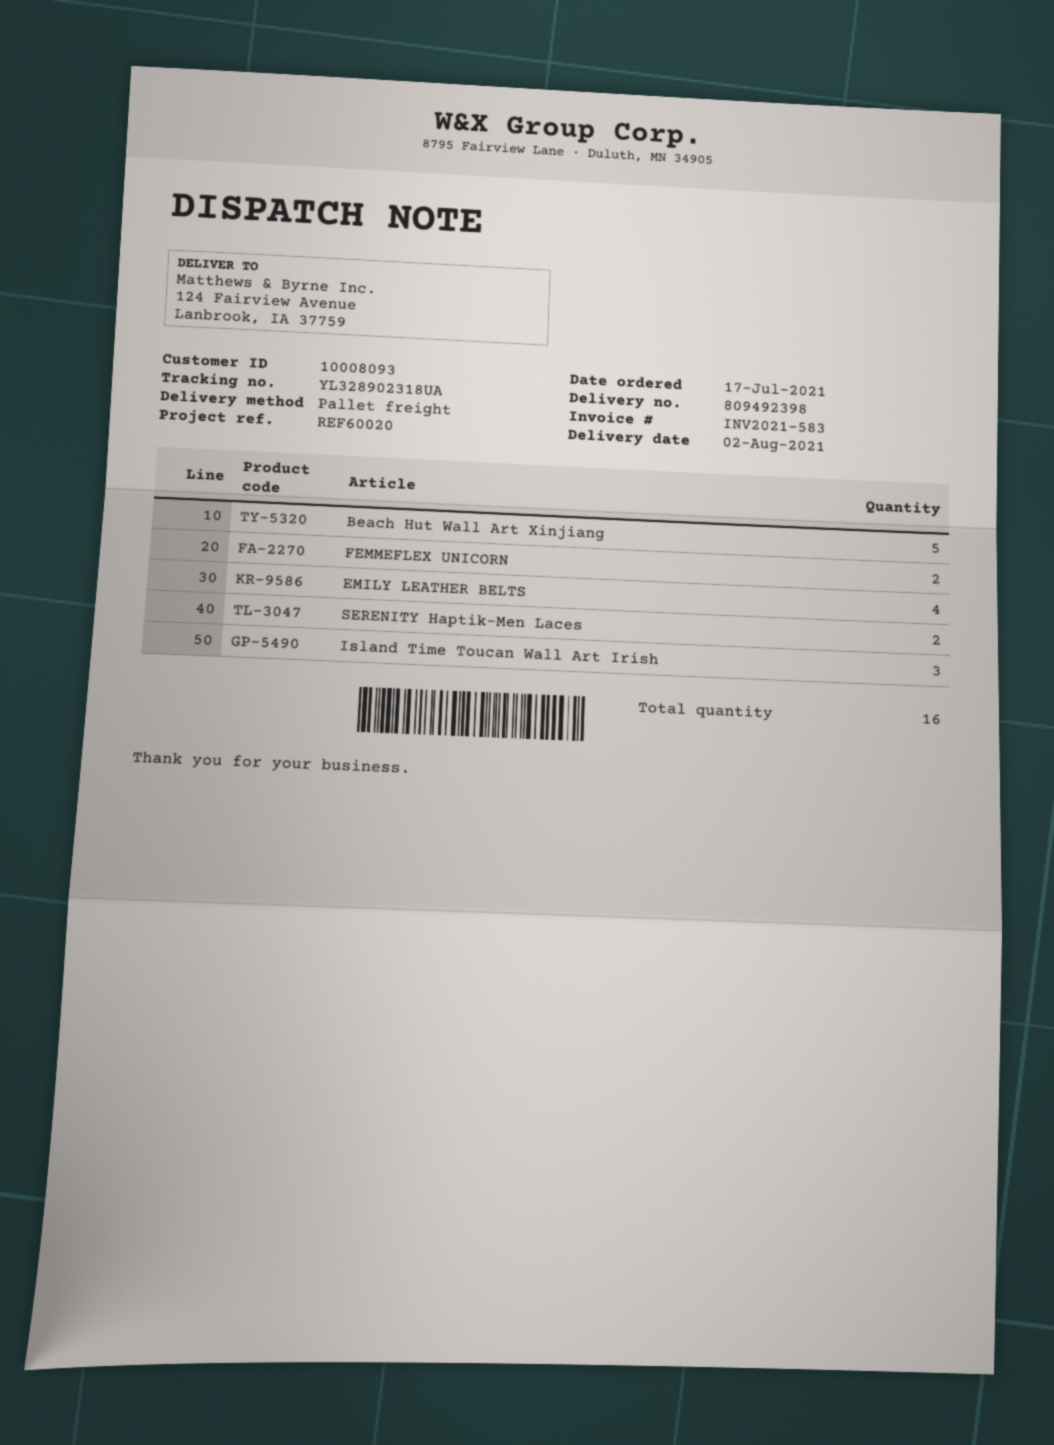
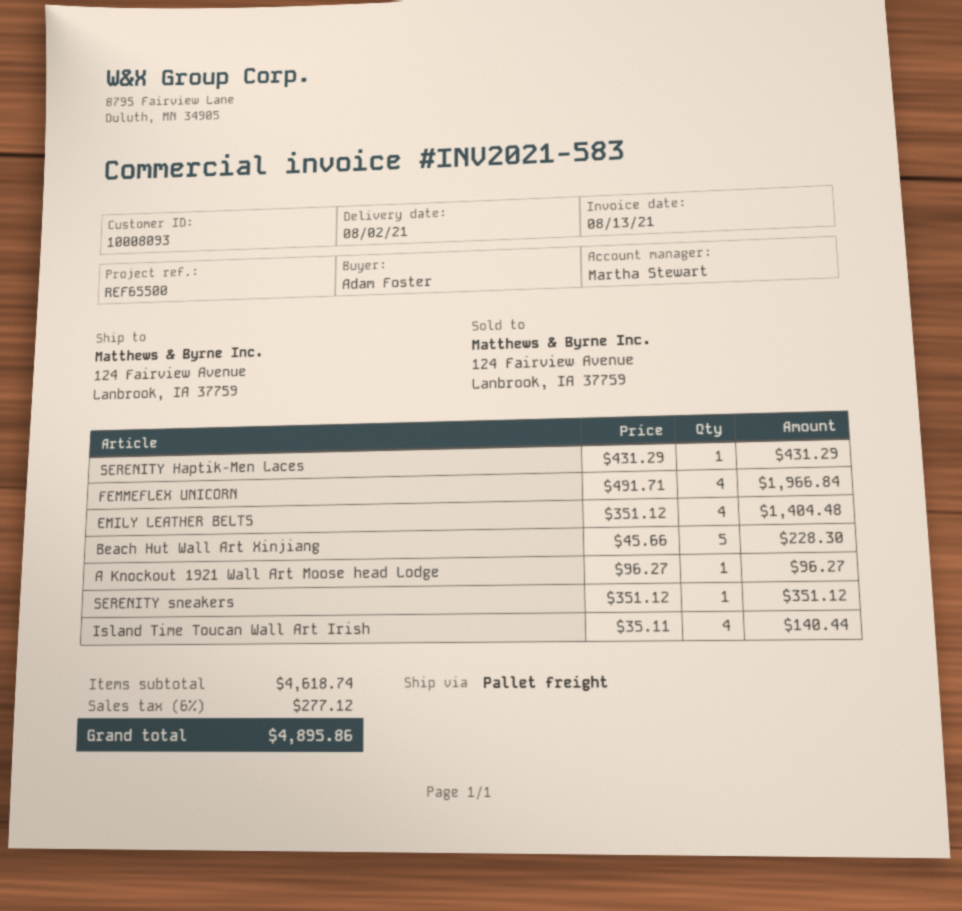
reference: REF60020 -> REF65500
FEMMEFLEX UNICORN: 2 -> 4
SERENITY Haptik-Men Laces: 2 -> 1
Island Time Toucan Wall Art Irish: 3 -> 4
A Knockout 1921 Wall Art Moose head Lodge: none -> 1
SERENITY sneakers: none -> 1

